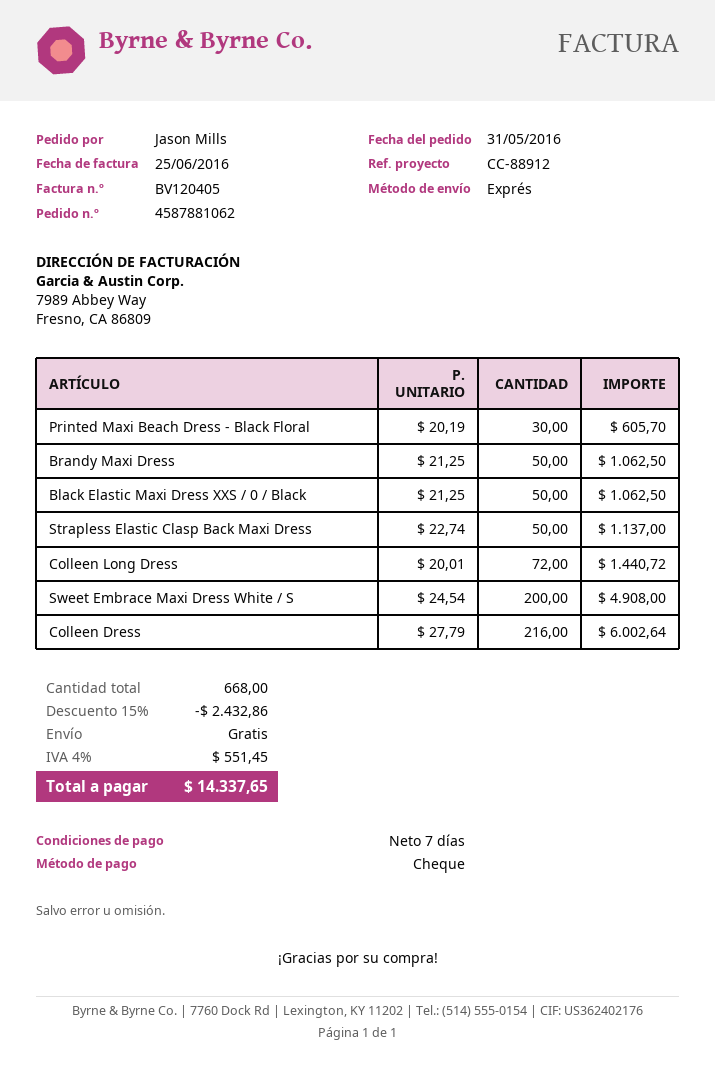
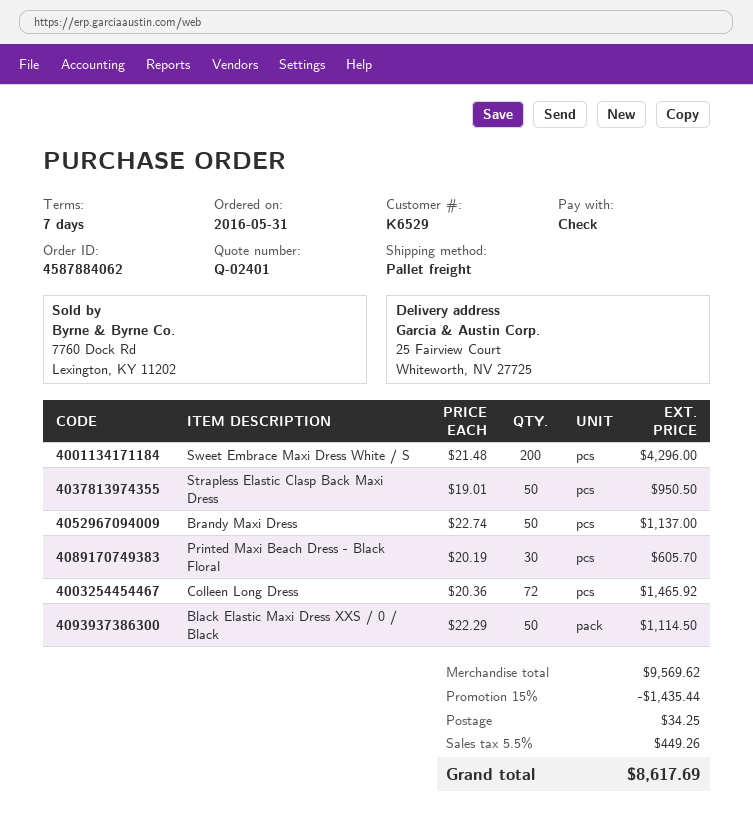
order number: 4587881062 -> 4587884062
shipping method: express -> pallet freight
Brandy Maxi Dress: 50 x 21.25 = 1062.50 -> 50 x 22.74 = 1137.00
Black Elastic Maxi Dress XXS / 0 / Black: 50 x 21.25 = 1062.50 -> 50 x 22.29 = 1114.50
Strapless Elastic Clasp Back Maxi Dress: 50 x 22.74 = 1137.00 -> 50 x 19.01 = 950.50
Colleen Long Dress: 72 x 20.01 = 1440.72 -> 72 x 20.36 = 1465.92
Sweet Embrace Maxi Dress White / S: 200 x 24.54 = 4908.00 -> 200 x 21.48 = 4296.00
Colleen Dress: 216 x 27.79 = 6002.64 -> none
discount: 15% = 2432.86 -> 15% = 1435.44
shipping: 0.00 -> 34.25
tax: 4% = 551.45 -> 5.5% = 449.26
total: 14337.65 -> 8617.69

